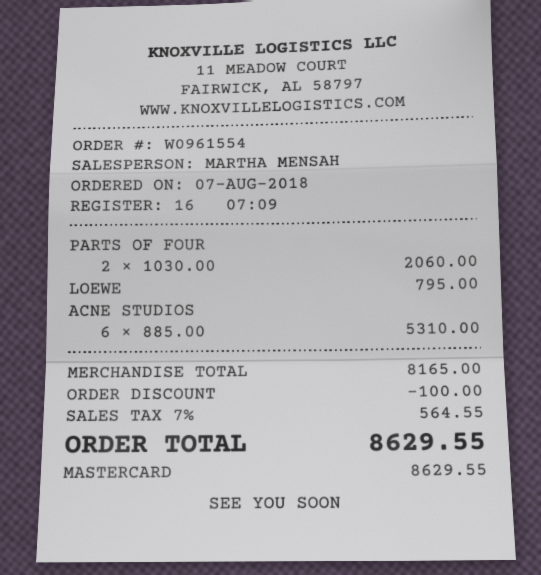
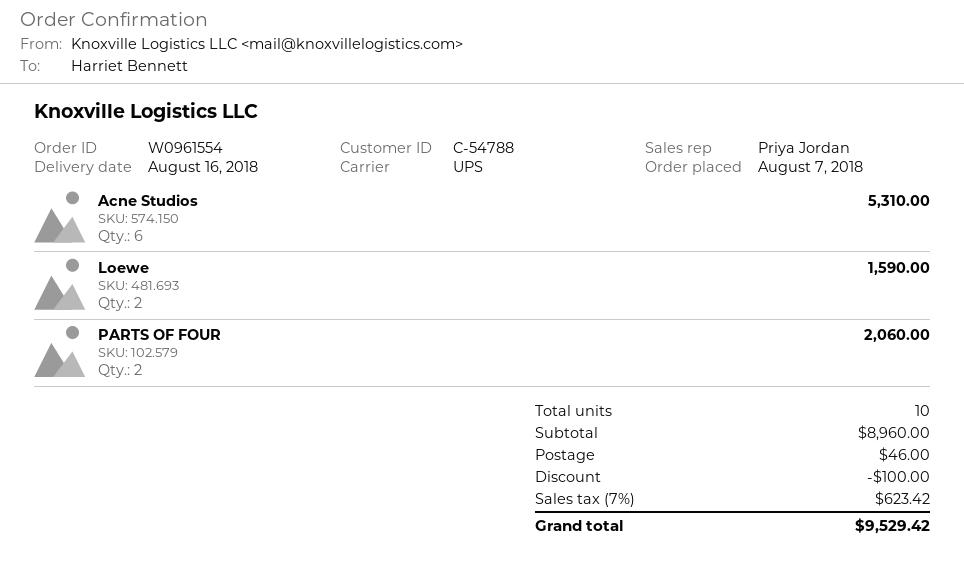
sales rep: MARTHA MENSAH -> Priya Jordan
LOEWE: 1 for 795.00 -> 2 for 1590.00
subtotal: 8165.00 -> 8960.00
shipping: none -> 46.00
tax: 7% = 564.55 -> 7% = 623.42
total: 8629.55 -> 9529.42

